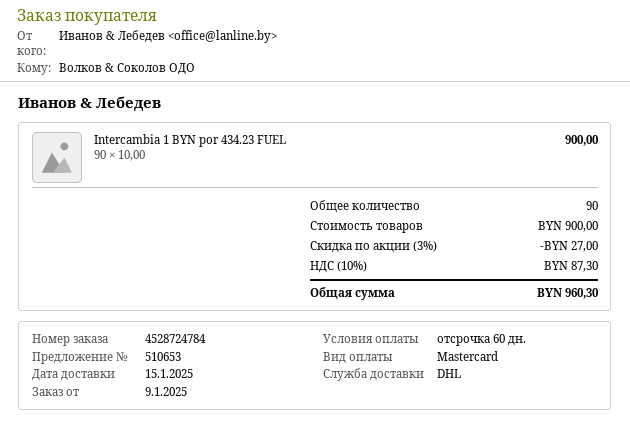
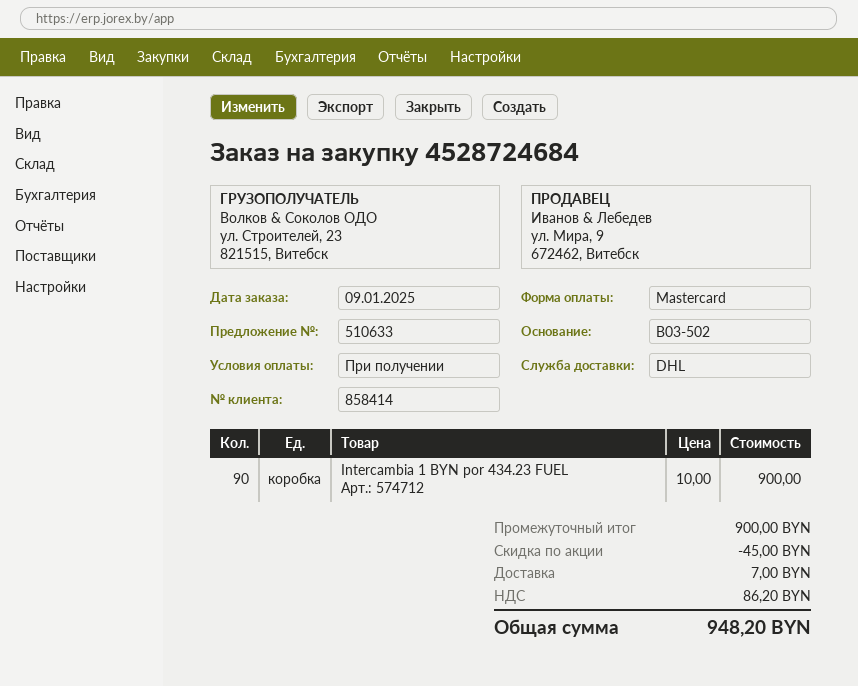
quote number: 510653 -> 510633
order number: 4528724784 -> 4528724684
payment terms: 60 days -> on receipt
discount: 27.00 -> 45.00
shipping: none -> 7.00
tax: 87.30 -> 86.20
total: 960.30 -> 948.20

